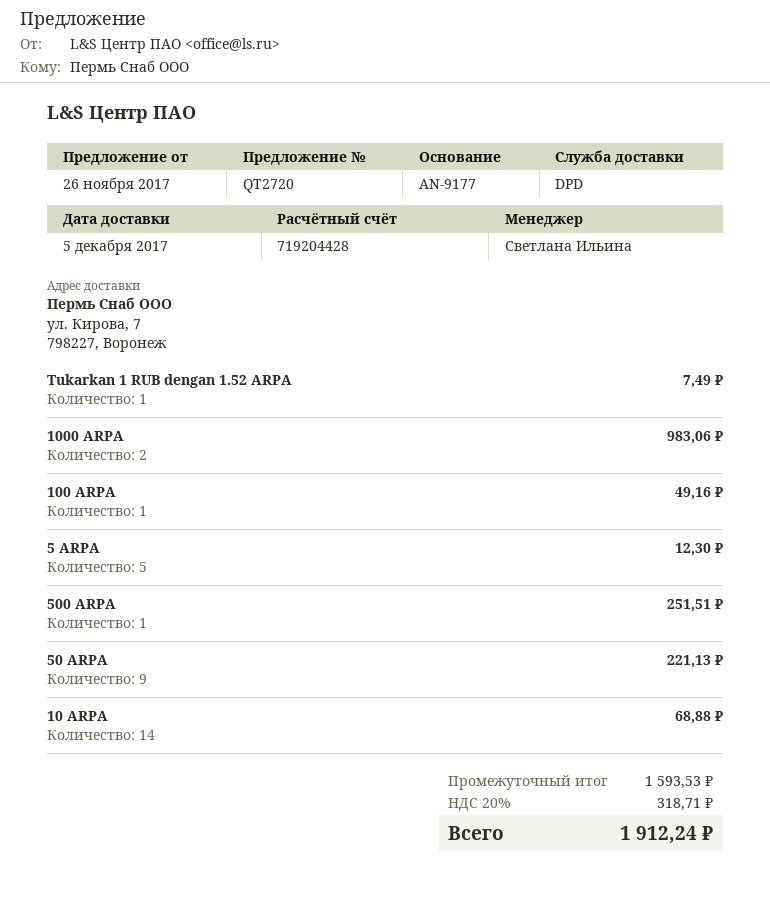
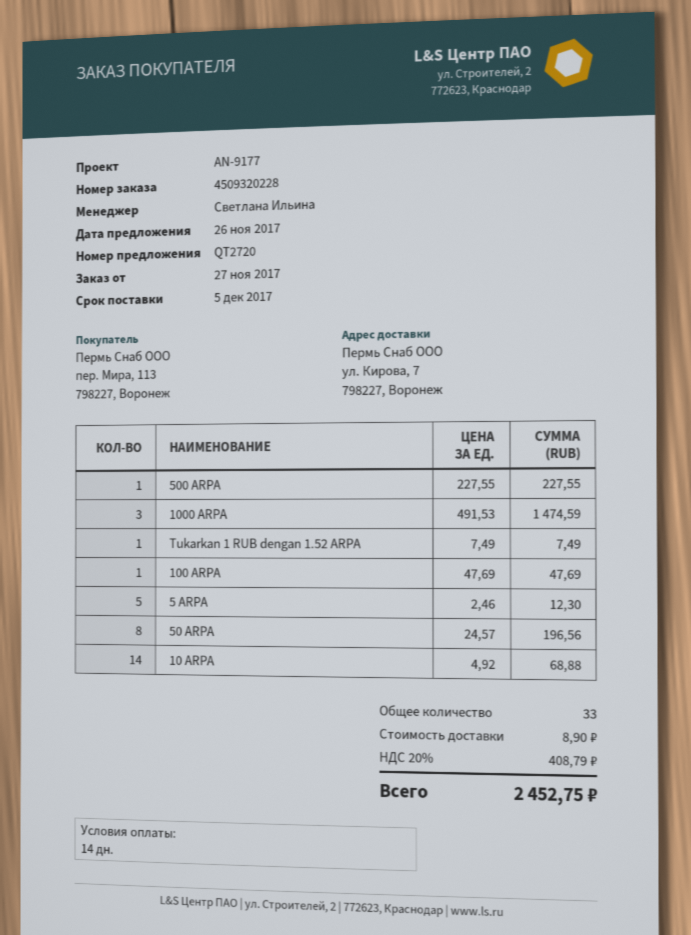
1000 ARPA: 2 for 983.06 -> 3 for 1474.59
100 ARPA: 1 for 49.16 -> 1 for 47.69
500 ARPA: 1 for 251.51 -> 1 for 227.55
50 ARPA: 9 for 221.13 -> 8 for 196.56
shipping: none -> 8.90
tax: 20% = 318.71 -> 20% = 408.79
total: 1912.24 -> 2452.75

